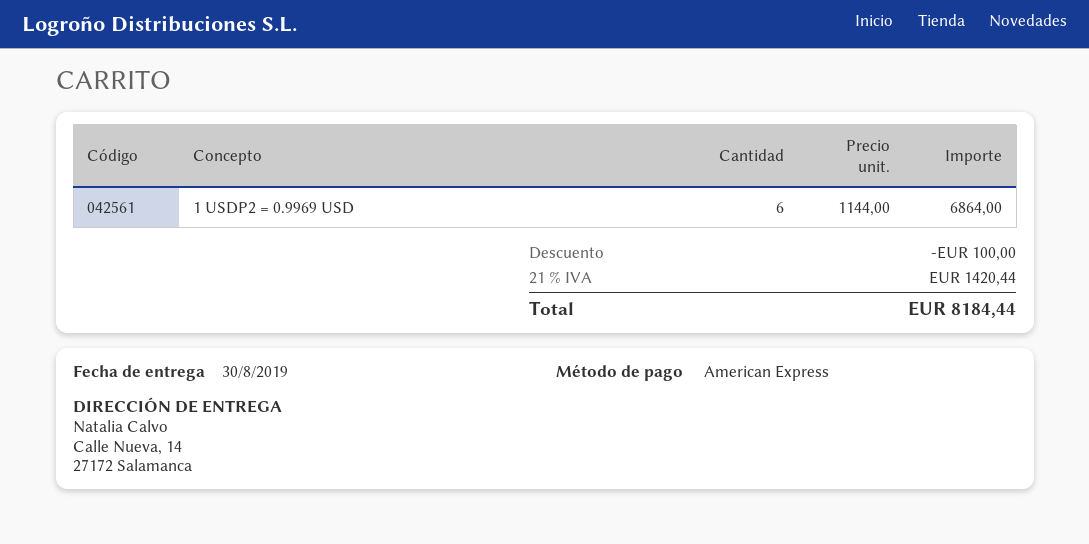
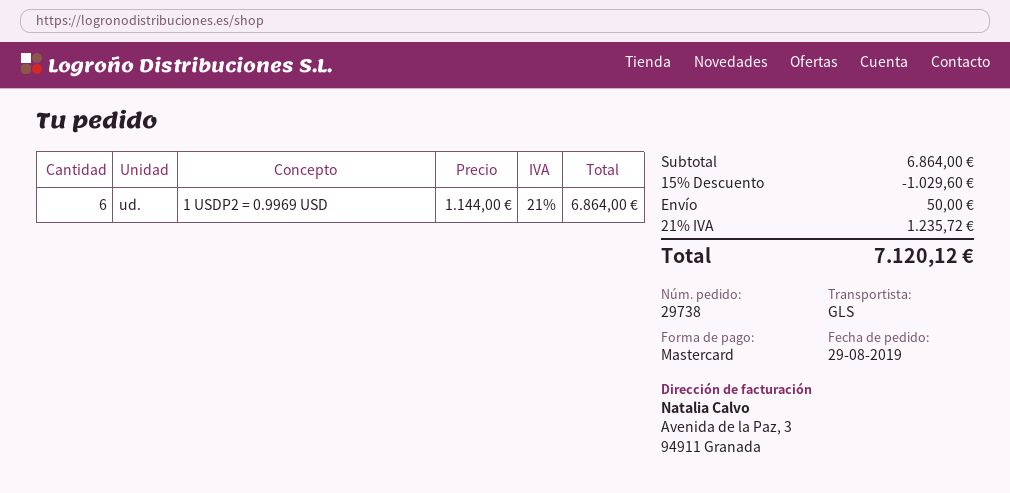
payment method: American Express -> Mastercard
discount: 100.00 -> 1029.60
shipping: none -> 50.00
tax: 21% = 1420.44 -> 21% = 1235.72
total: 8184.44 -> 7120.12

